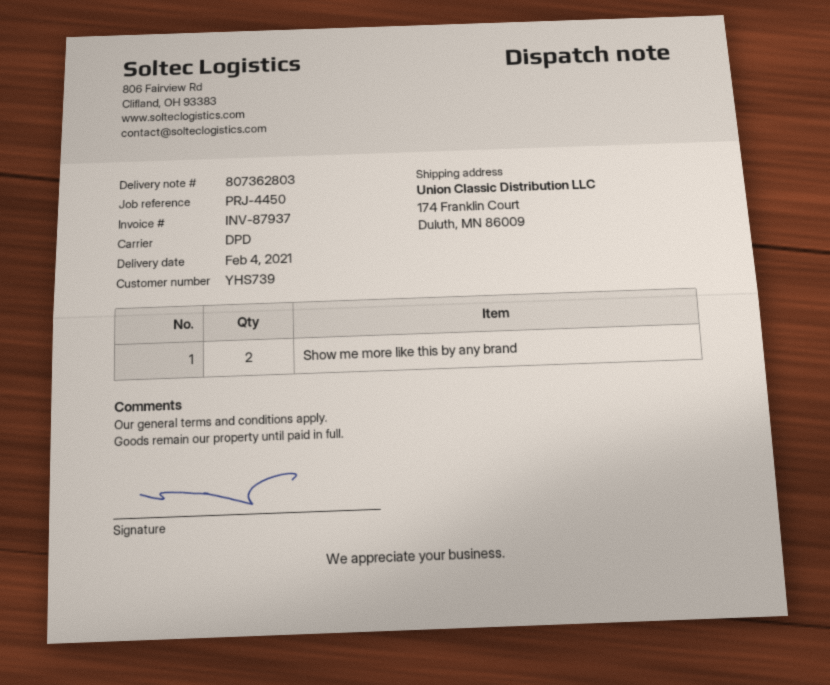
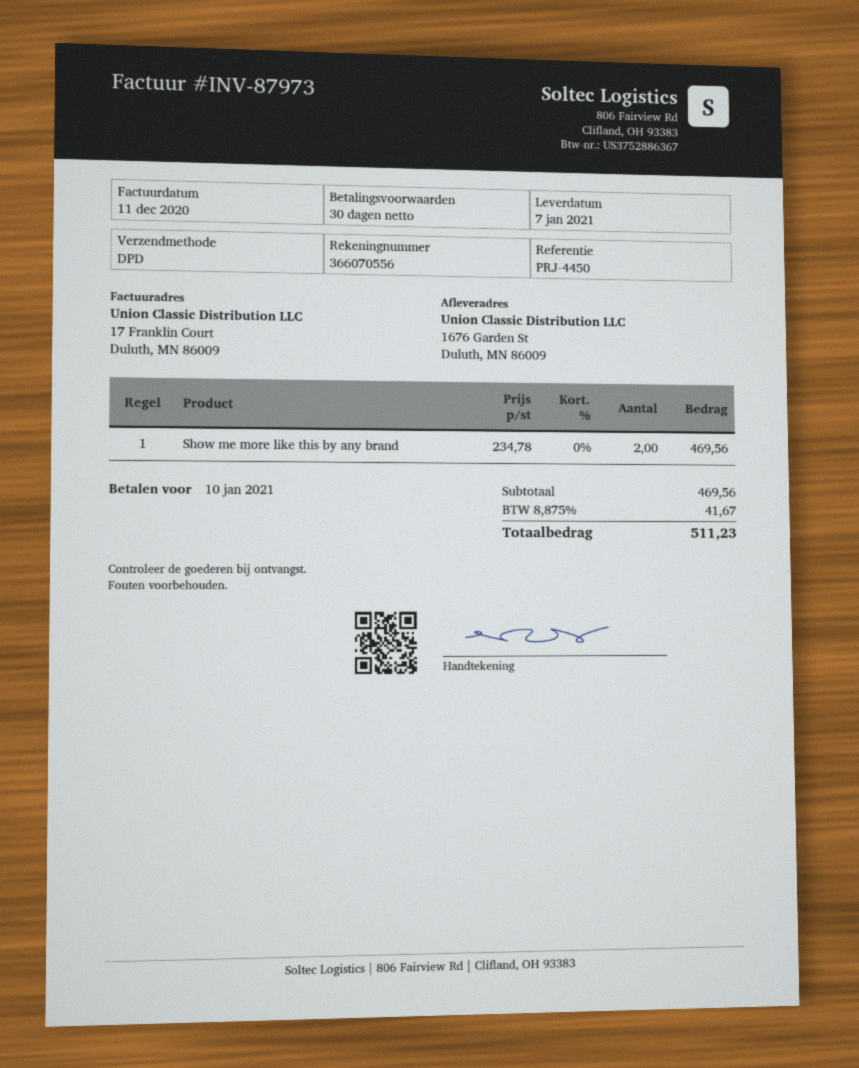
delivery date: 2021-02-04 -> 2021-01-07
invoice number: INV-87937 -> INV-87973
ship to: 174 Franklin Court, Duluth, MN 86009 -> 1676 Garden St, Duluth, MN 86009

